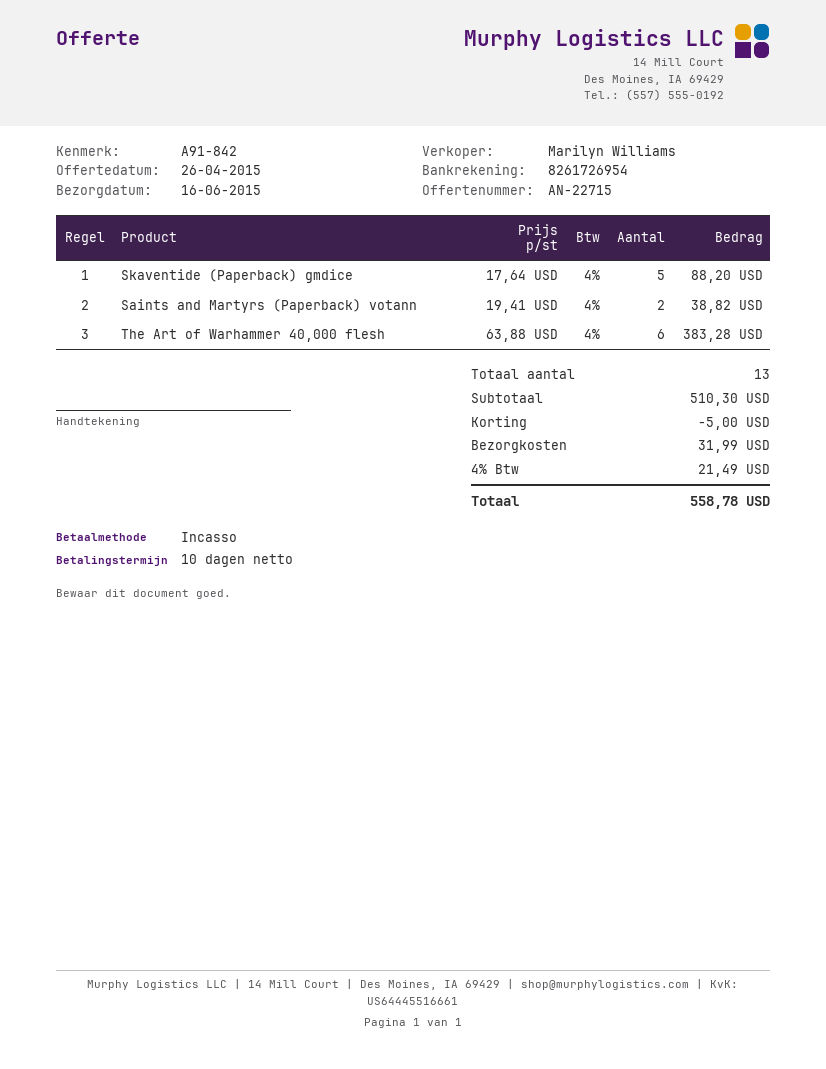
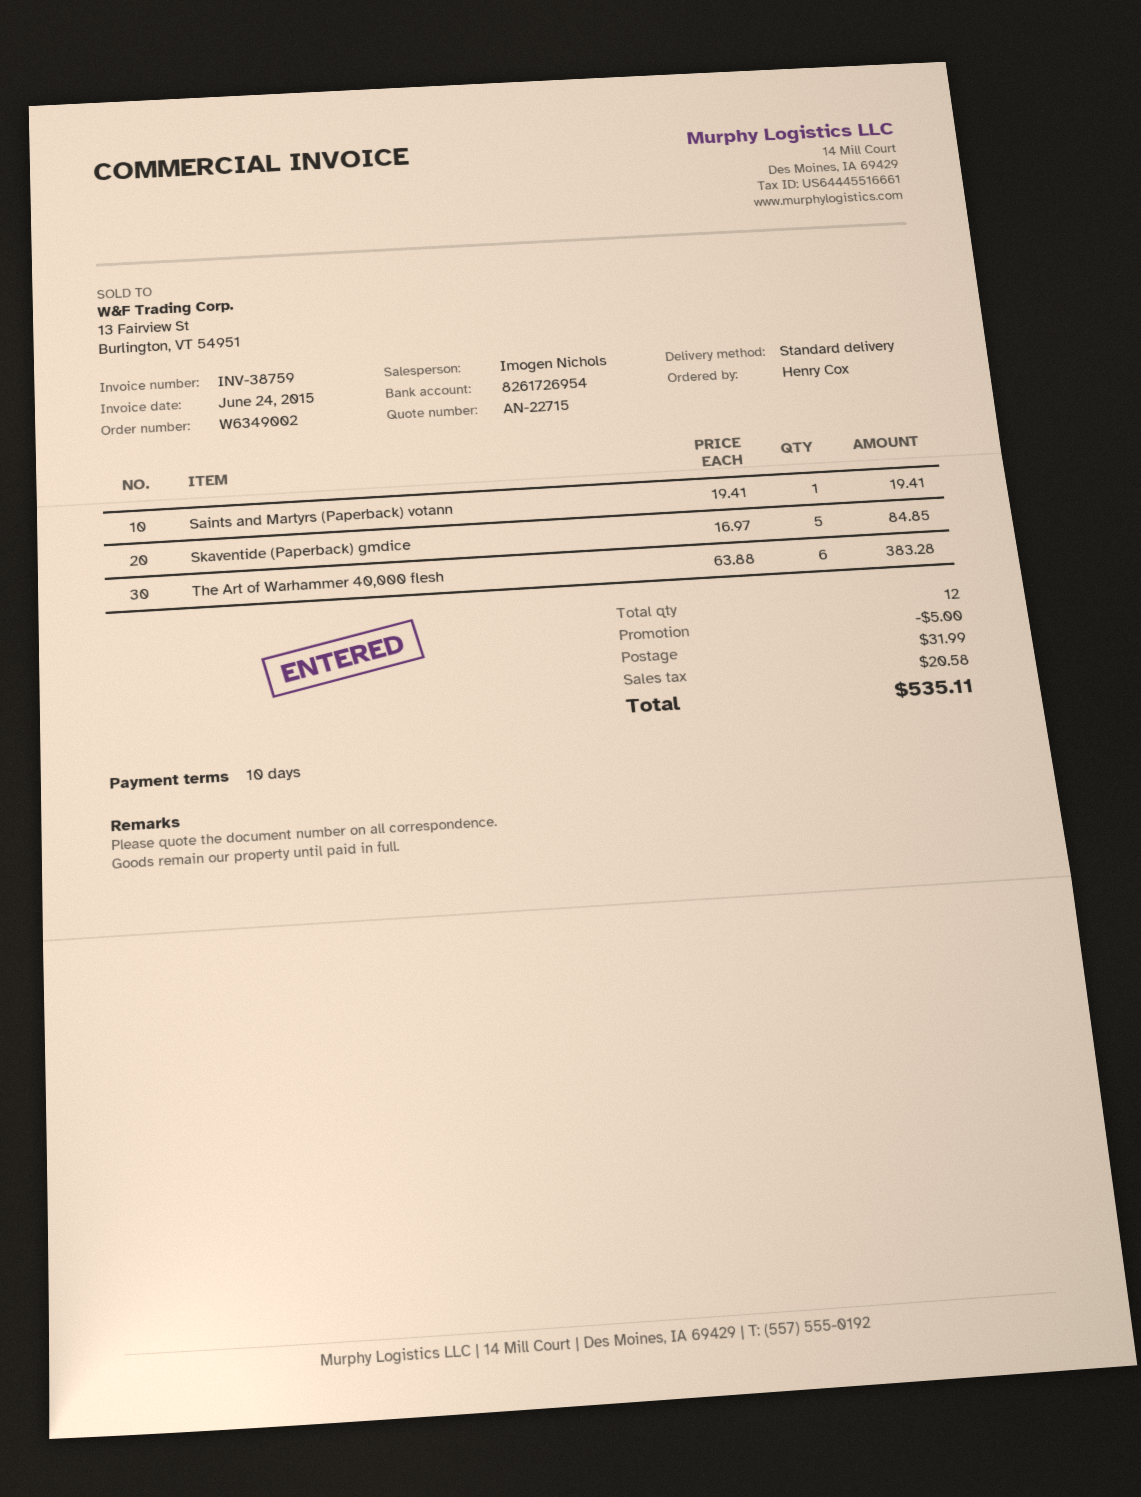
sales rep: Marilyn Williams -> Imogen Nichols
Skaventide (Paperback) gmdice: 5 x 17.64 = 88.20 -> 5 x 16.97 = 84.85
Saints and Martyrs (Paperback) votann: 2 x 19.41 = 38.82 -> 1 x 19.41 = 19.41
total quantity: 13 -> 12
tax: 21.49 -> 20.58
total: 558.78 -> 535.11

